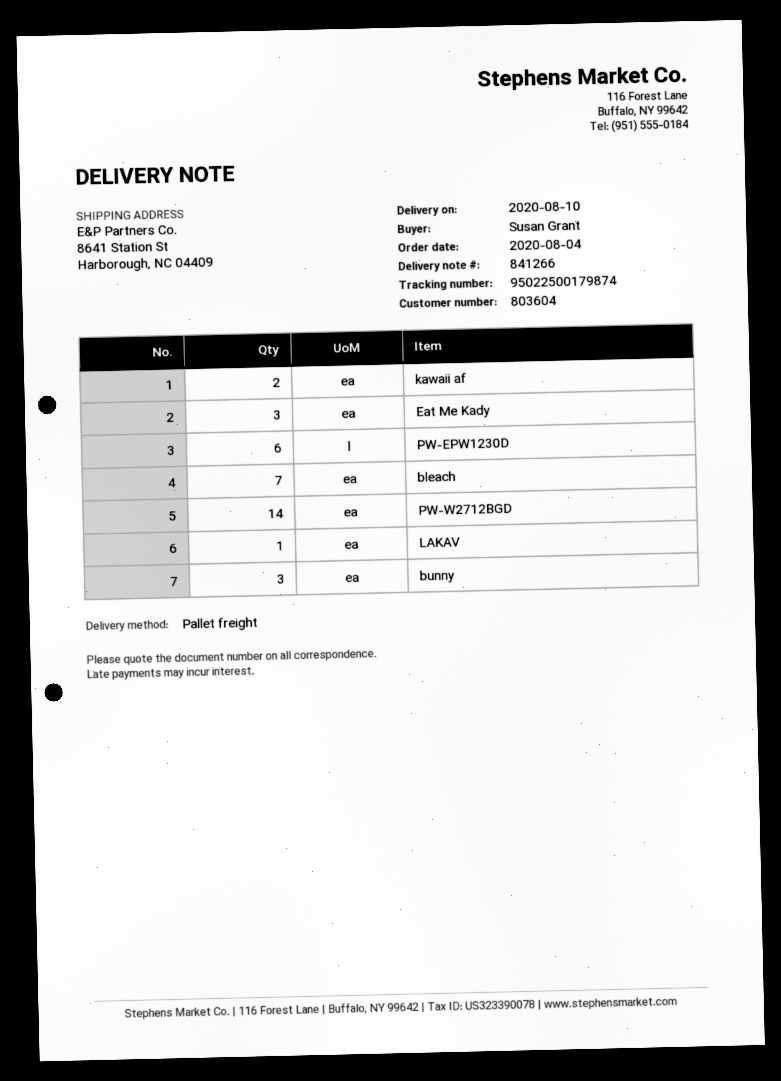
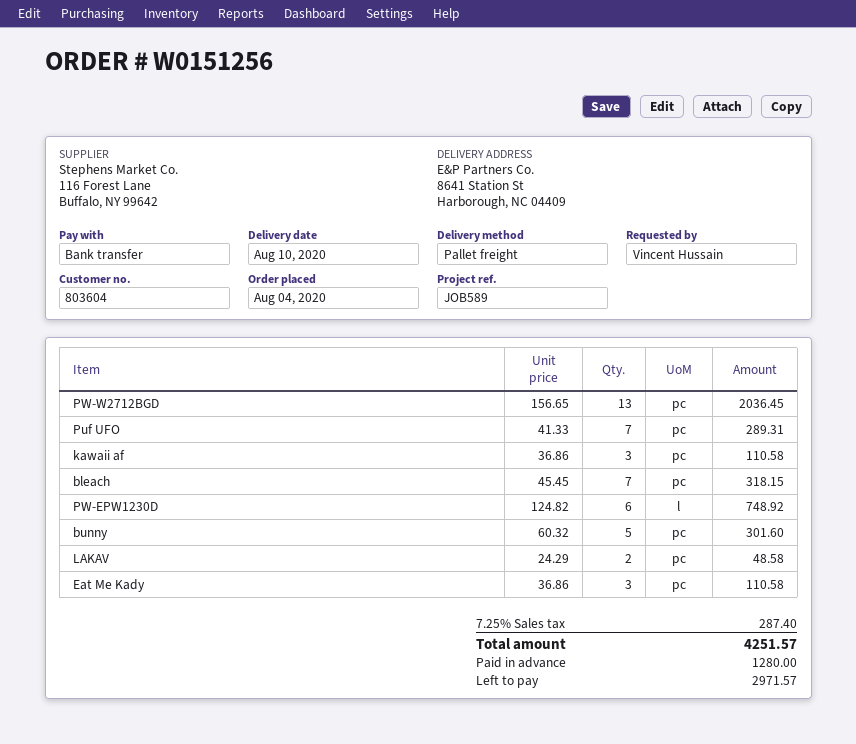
ordered by: Susan Grant -> Vincent Hussain
kawaii af: 2 -> 3
PW-W2712BGD: 14 -> 13
LAKAV: 1 -> 2
bunny: 3 -> 5
Puf UFO: none -> 7

